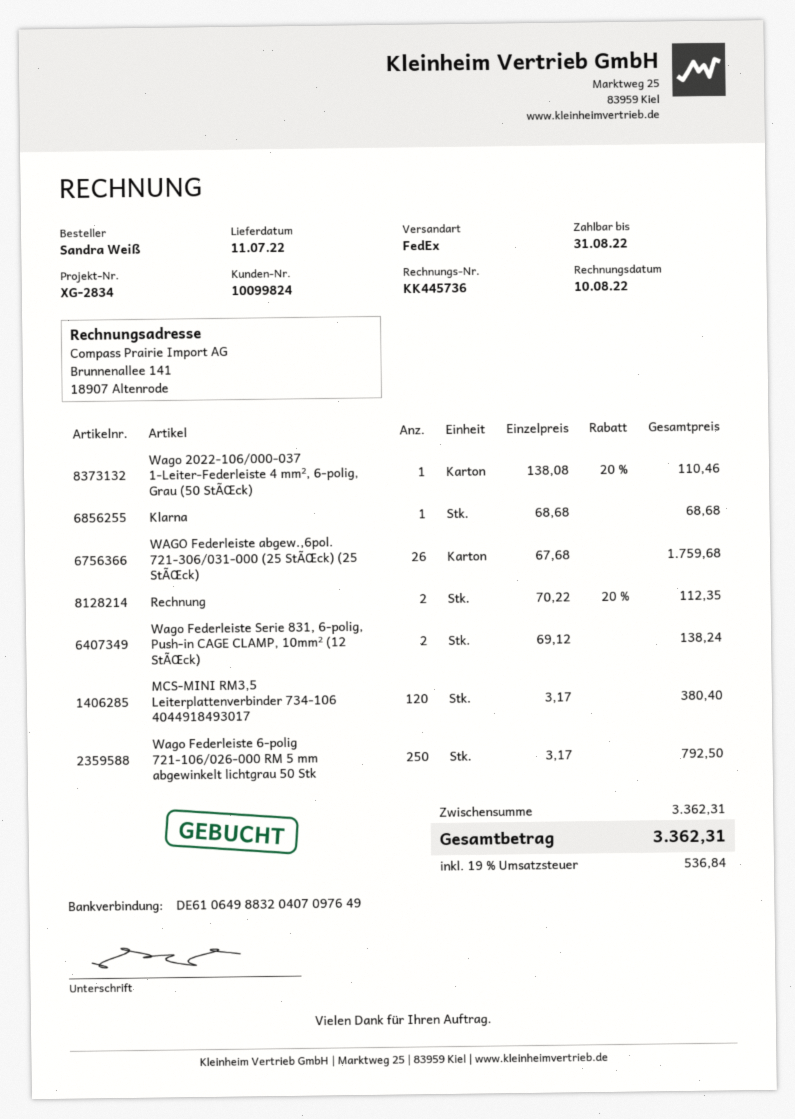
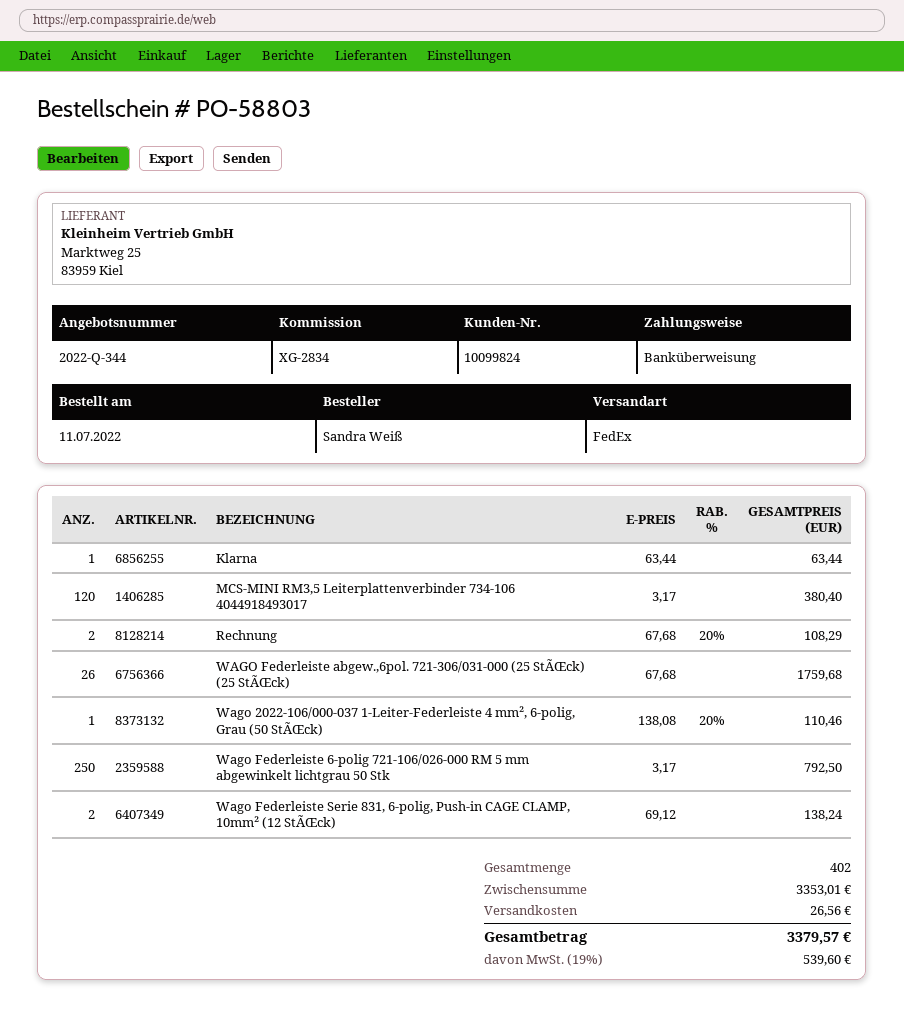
Klarna: 1 x 68.68 = 68.68 -> 1 x 63.44 = 63.44
Rechnung: 2 x 70.22 - 20% = 112.35 -> 2 x 67.68 - 20% = 108.29
subtotal: 3362.31 -> 3353.01
shipping: none -> 26.56
tax: 19% = 536.84 -> 19% = 539.60
total: 3362.31 -> 3379.57

